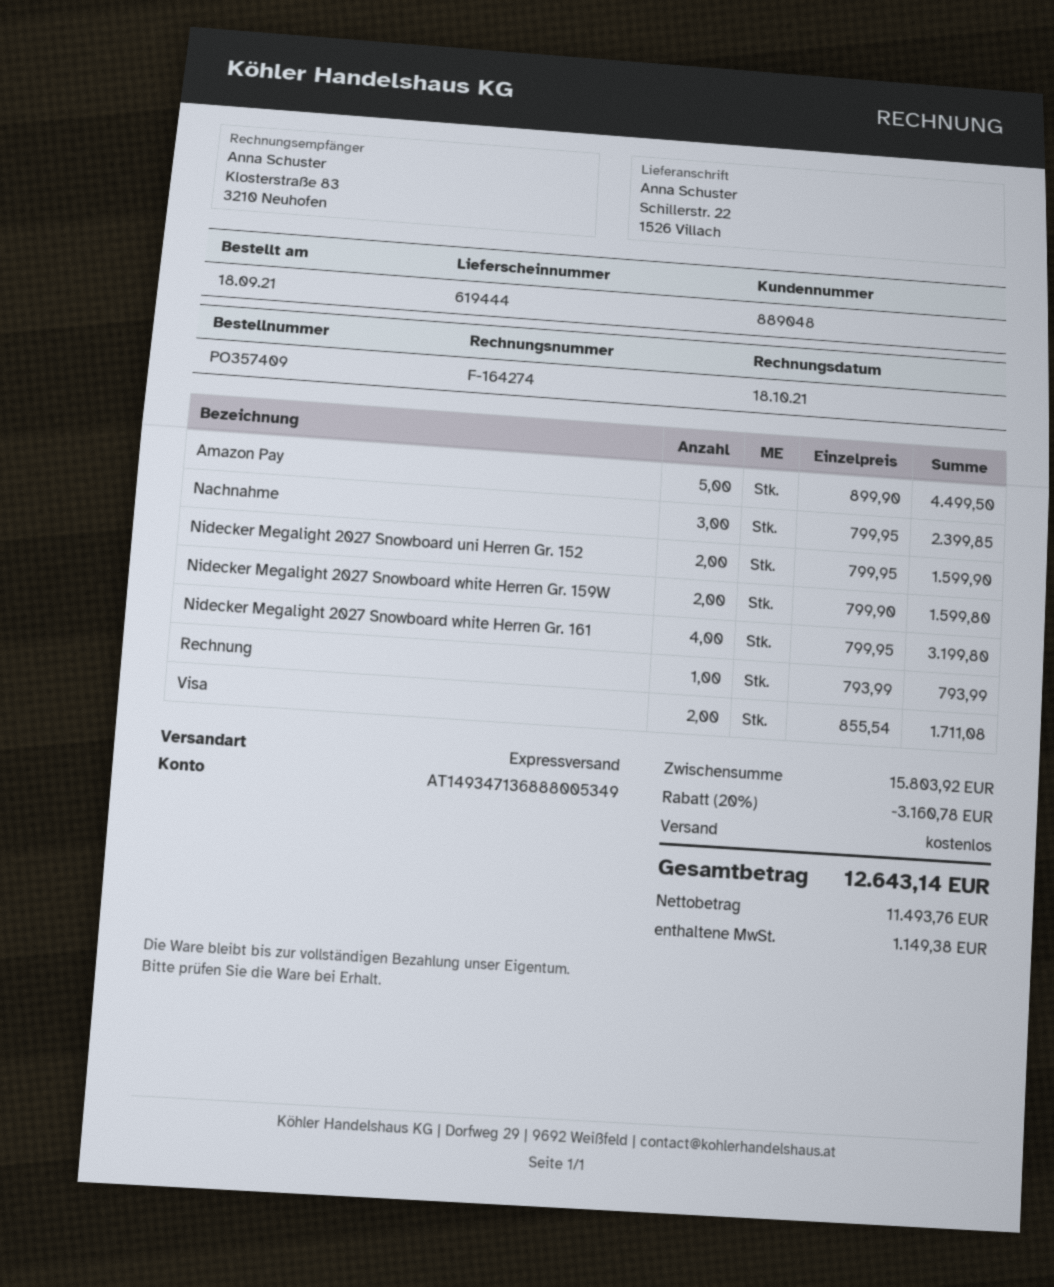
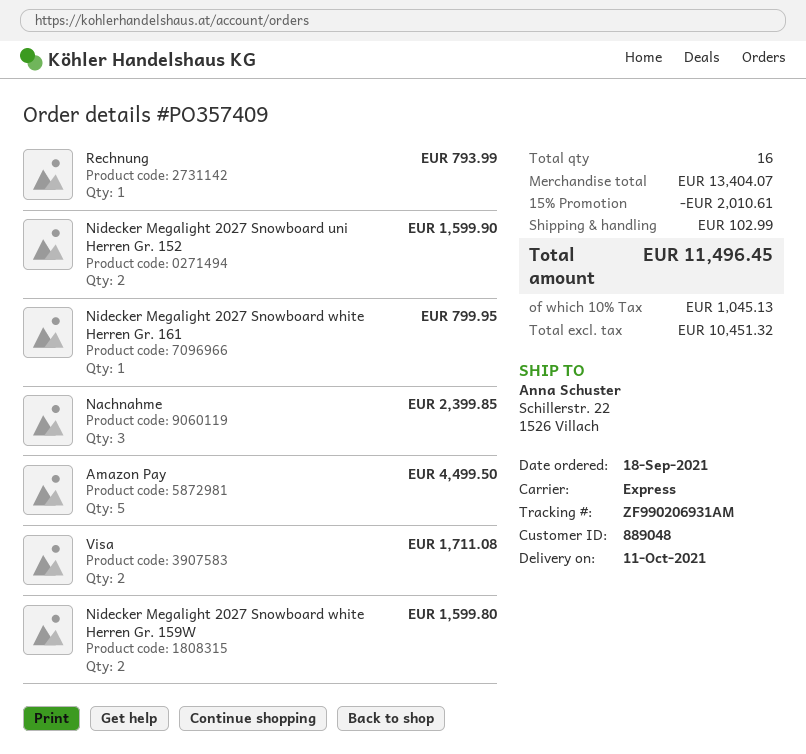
Nidecker Megalight 2027 Snowboard white Herren Gr. 161: 4 for 3199.80 -> 1 for 799.95
subtotal: 15803.92 -> 13404.07
discount: 20% = 3160.78 -> 15% = 2010.61
shipping: 0.00 -> 102.99
net: 11493.76 -> 10451.32
tax: 1149.38 -> 1045.13
total: 12643.14 -> 11496.45

